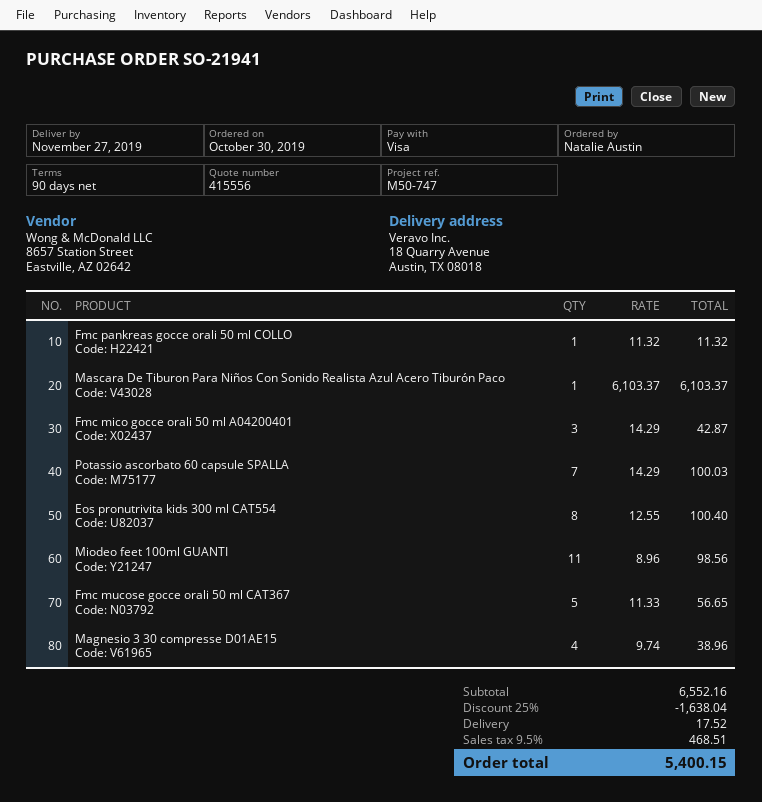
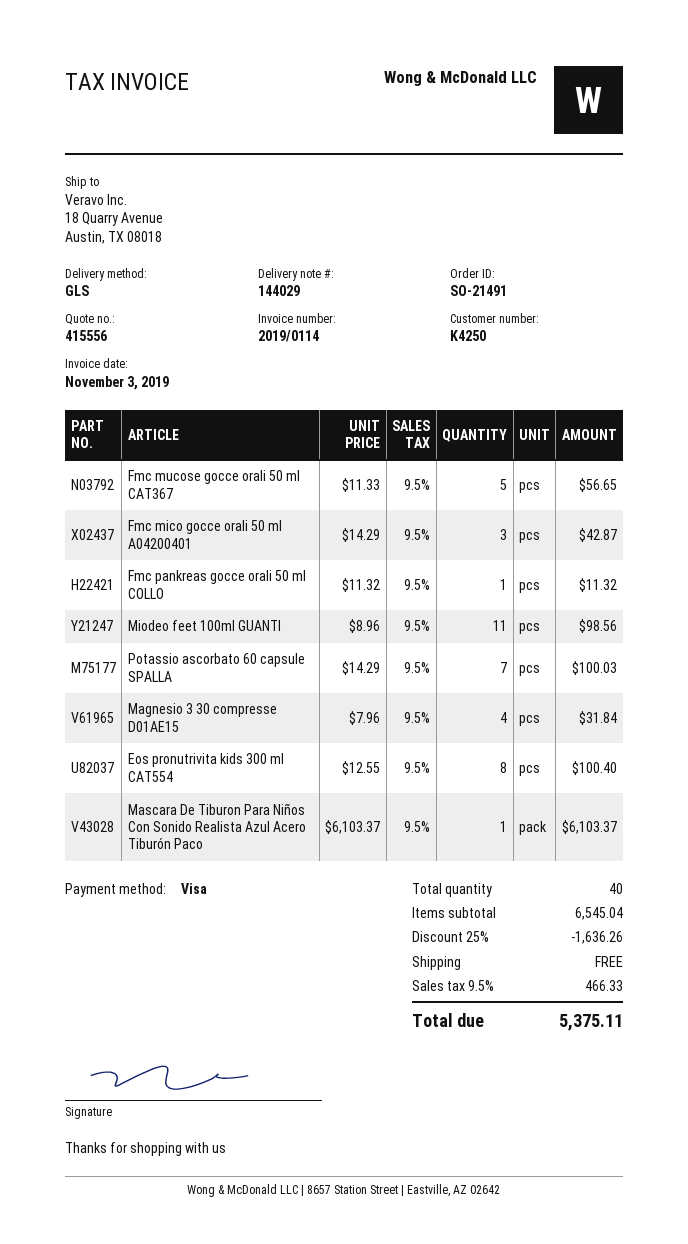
order number: SO-21941 -> SO-21491
Magnesio 3 30 compresse D01AE15: 4 x 9.74 = 38.96 -> 4 x 7.96 = 31.84
subtotal: 6552.16 -> 6545.04
discount: 25% = 1638.04 -> 25% = 1636.26
shipping: 17.52 -> 0.00
tax: 9.5% = 468.51 -> 9.5% = 466.33
total: 5400.15 -> 5375.11

